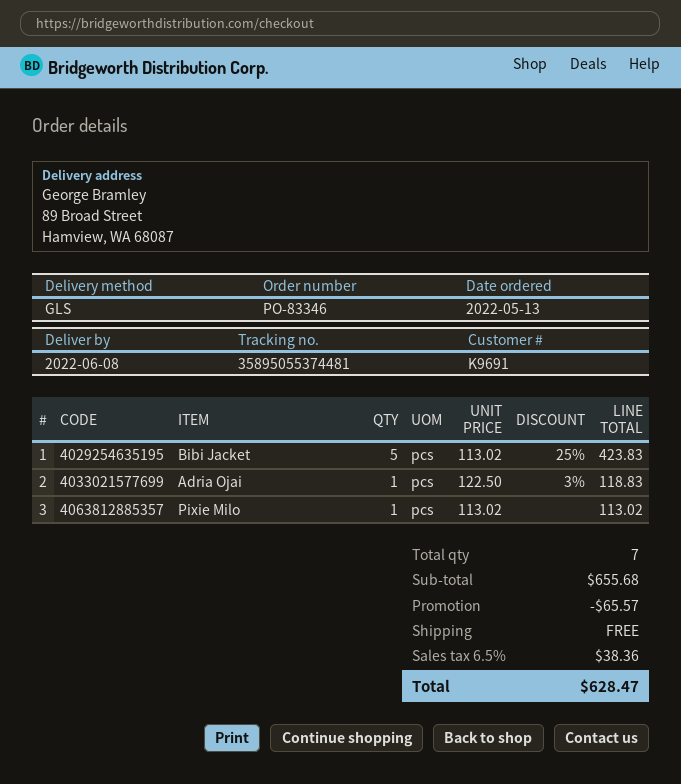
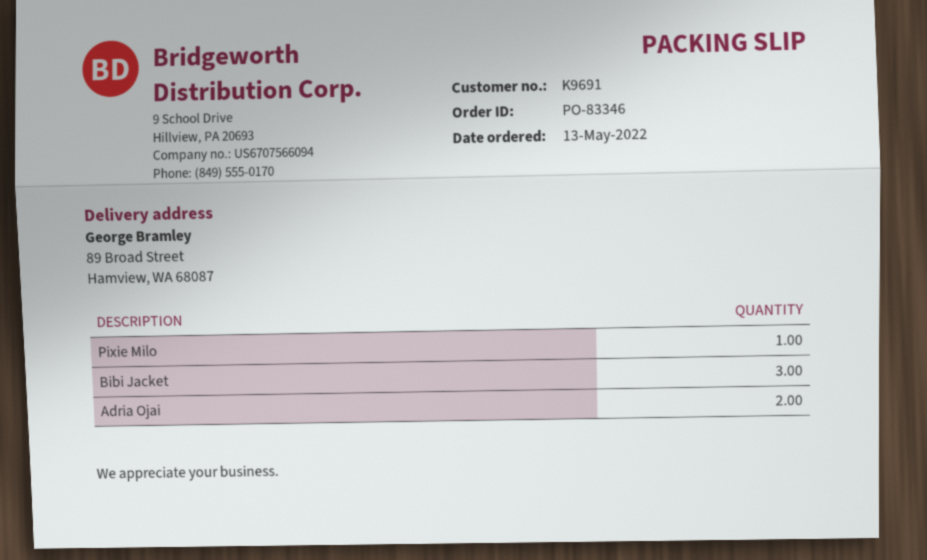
Bibi Jacket: 5 -> 3
Adria Ojai: 1 -> 2

